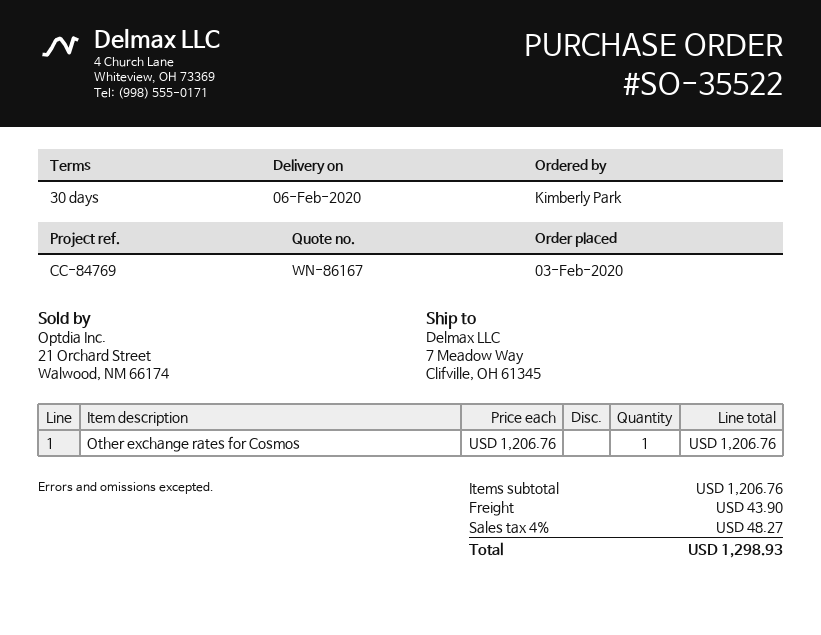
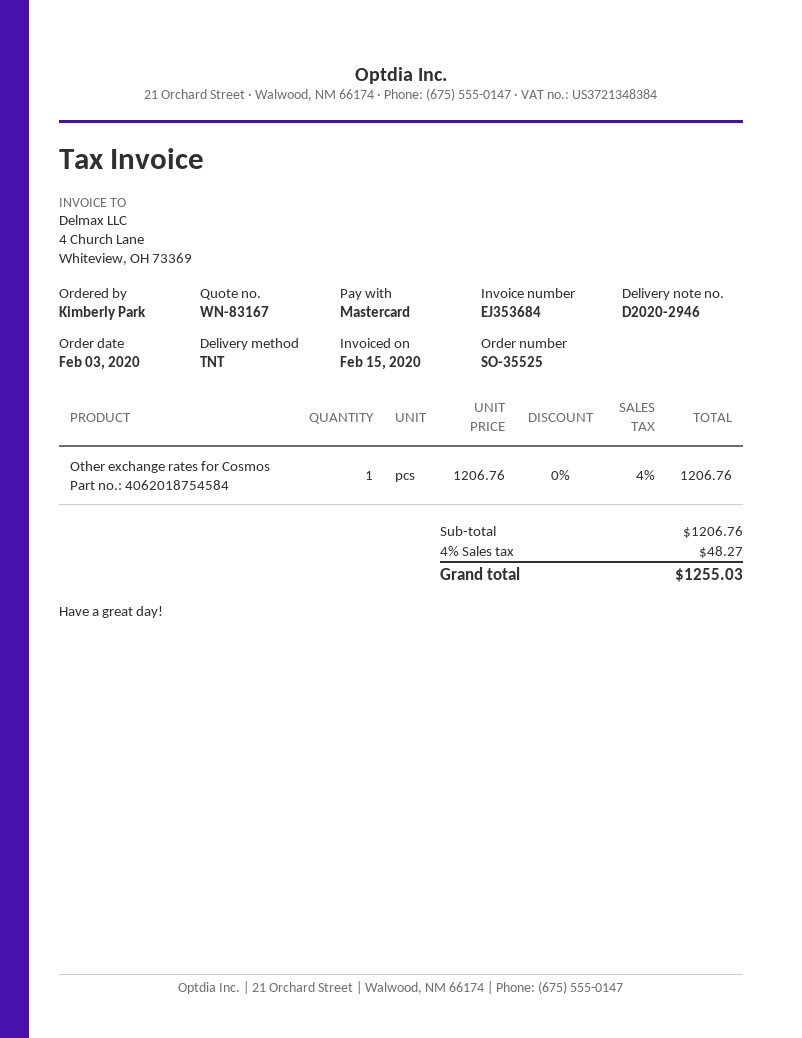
quote number: WN-86167 -> WN-83167
order number: SO-35522 -> SO-35525
shipping: 43.90 -> none
total: 1298.93 -> 1255.03

